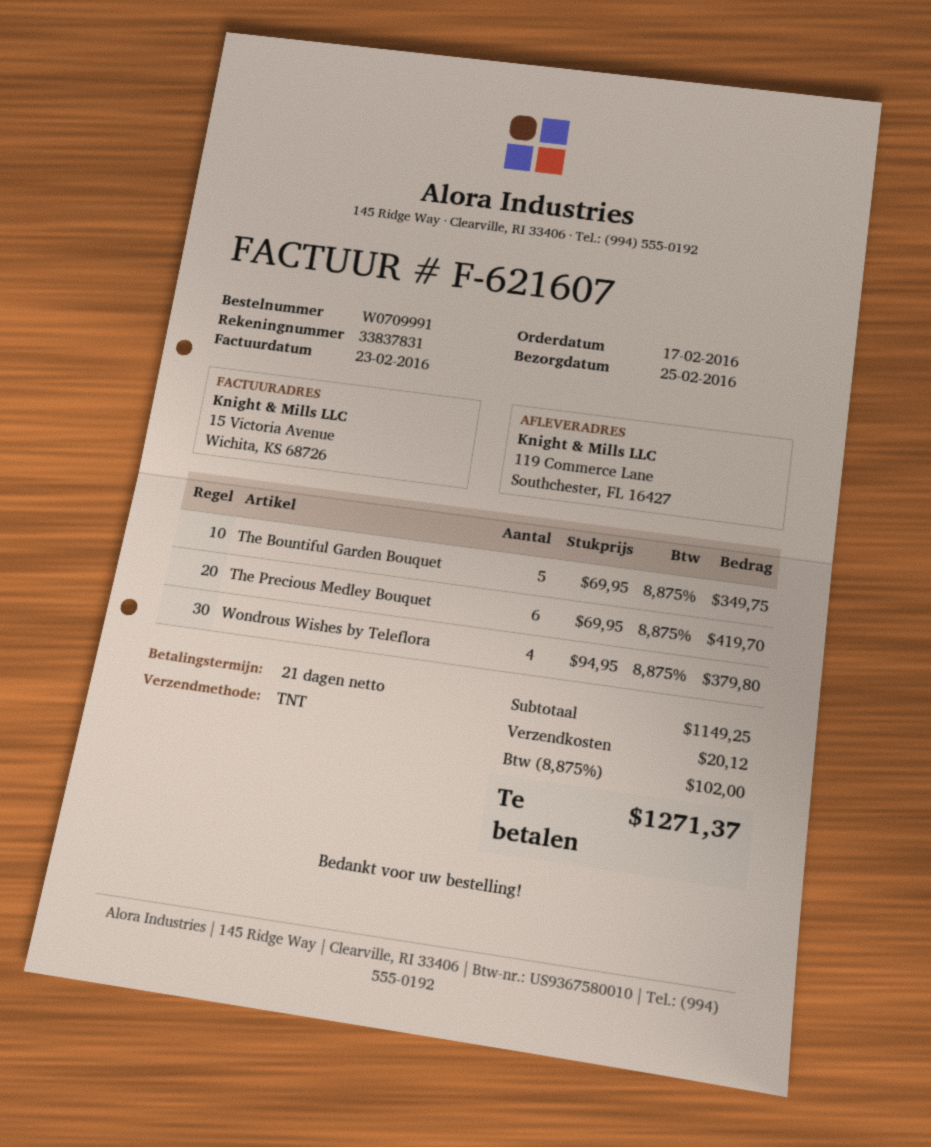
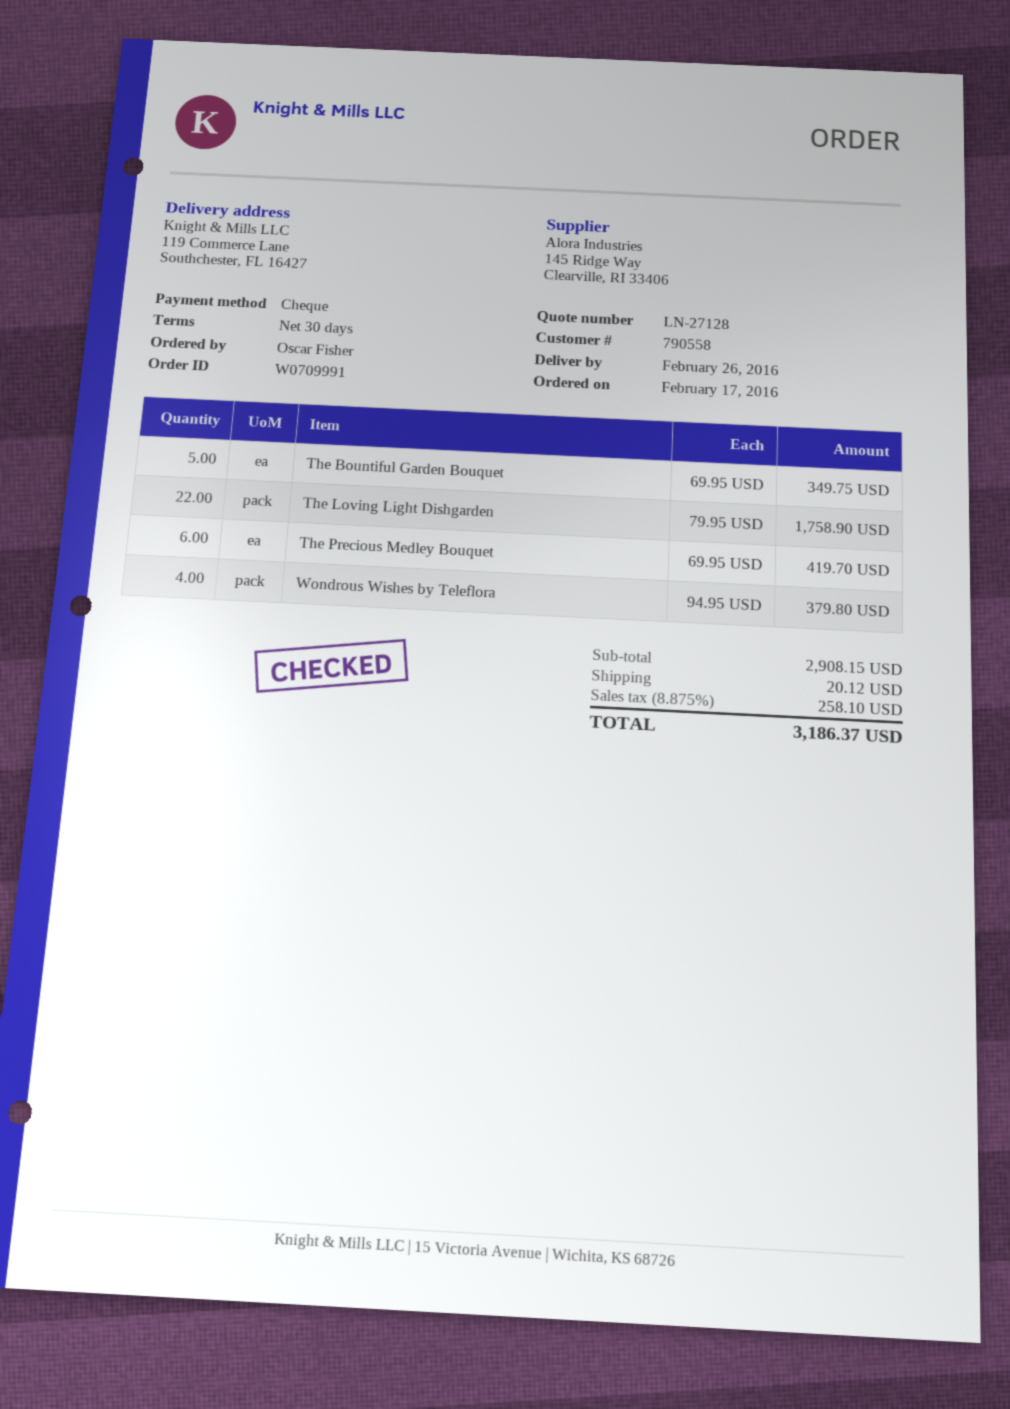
delivery date: 2016-02-25 -> 2016-02-26
payment terms: 21 days -> 30 days
The Loving Light Dishgarden: none -> 22 x 79.95 = 1758.90
subtotal: 1149.25 -> 2908.15
tax: 8.875% = 102.00 -> 8.875% = 258.10
total: 1271.37 -> 3186.37

